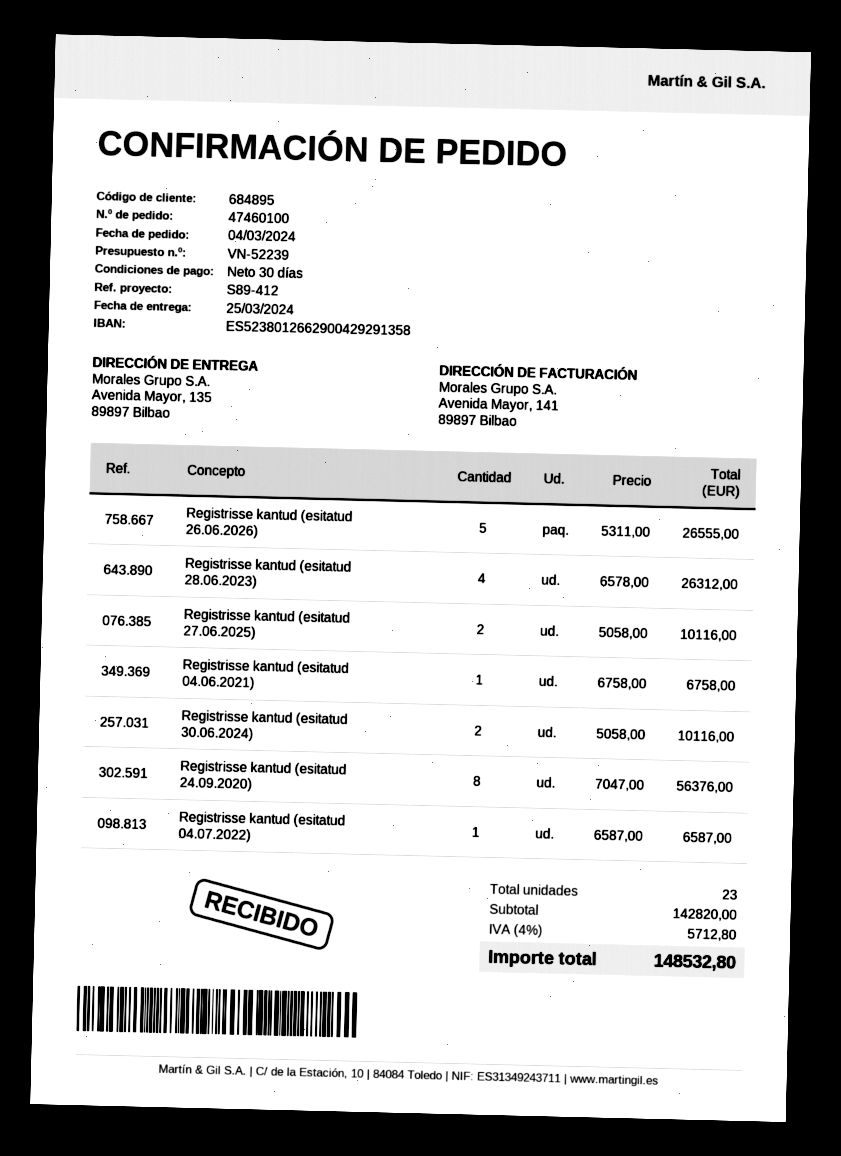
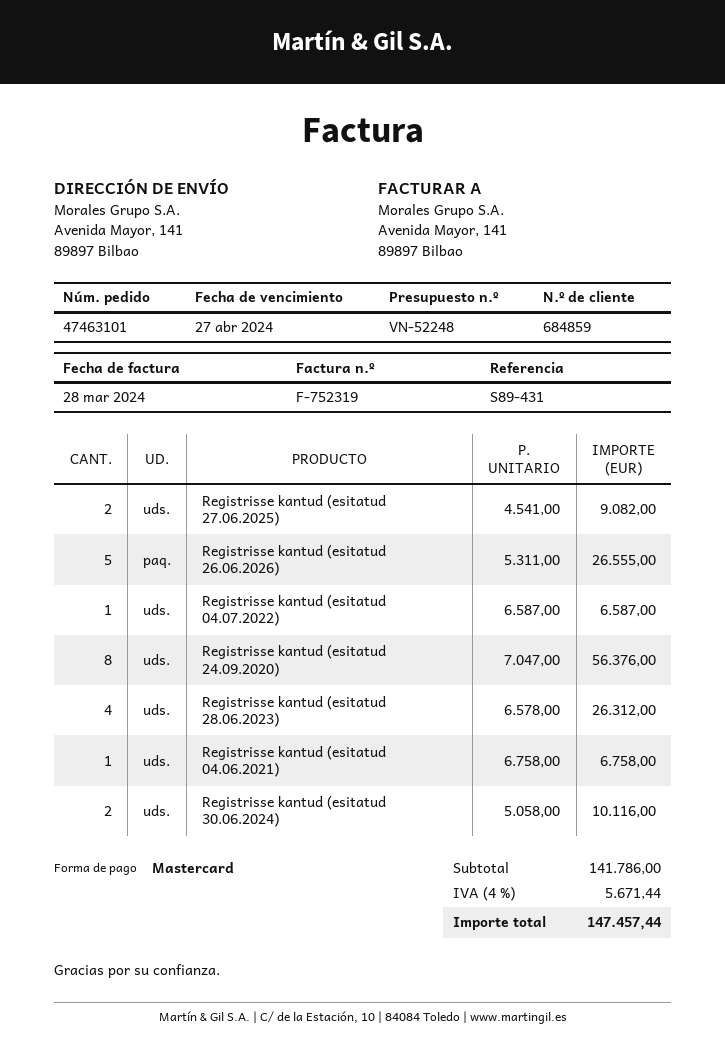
quote number: VN-52239 -> VN-52248
order number: 47460100 -> 47463101
customer number: 684895 -> 684859
reference: S89-412 -> S89-431
ship to: Avenida Mayor, 135, 89897 Bilbao -> Avenida Mayor, 141, 89897 Bilbao
Registrisse kantud (esitatud 27.06.2025): 2 x 5058.00 = 10116.00 -> 2 x 4541.00 = 9082.00
subtotal: 142820.00 -> 141786.00
tax: 4% = 5712.80 -> 4% = 5671.44
total: 148532.80 -> 147457.44

